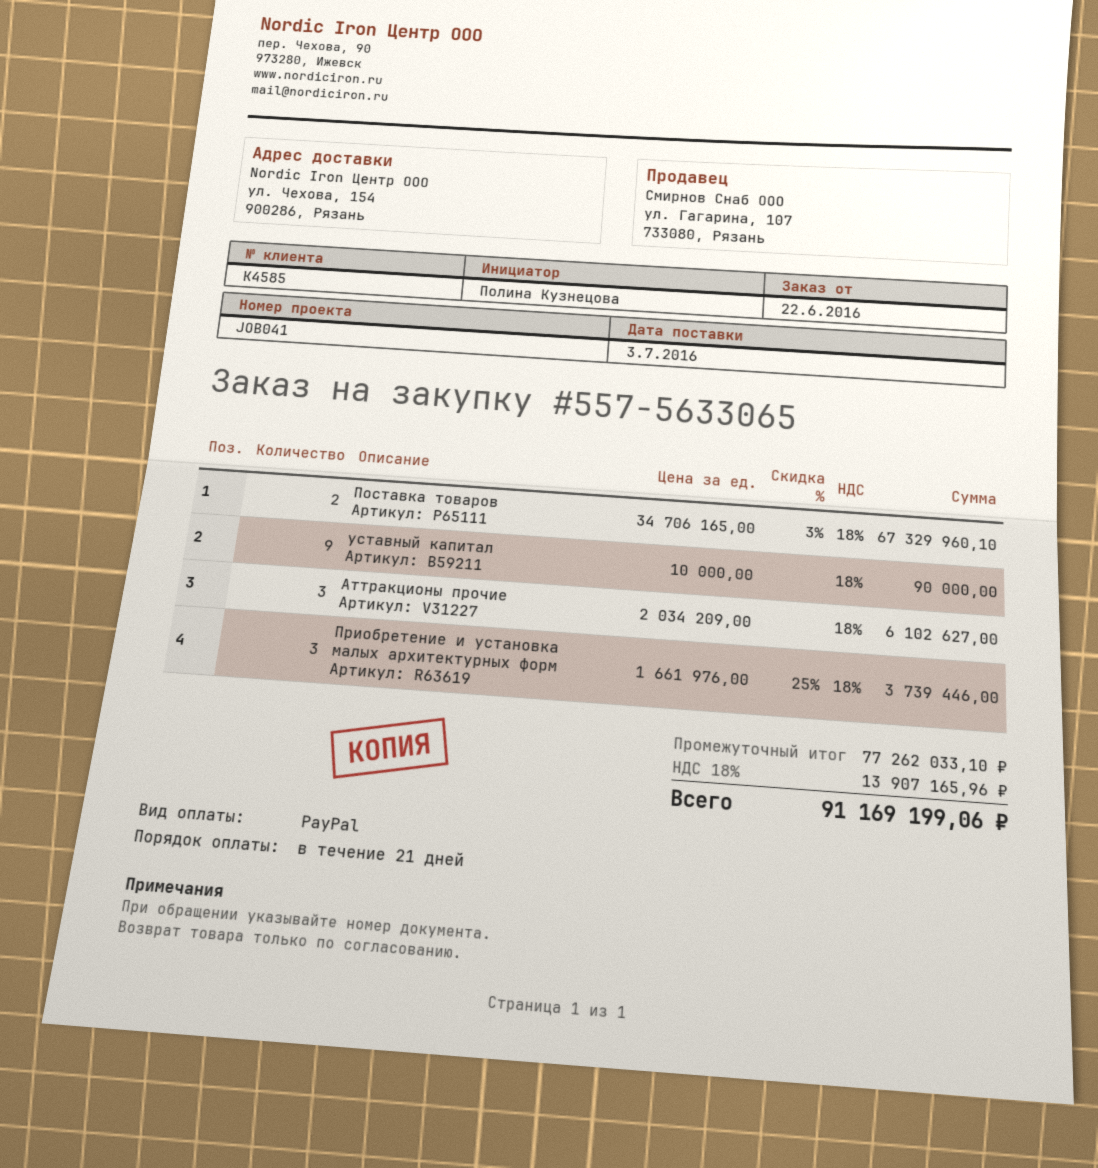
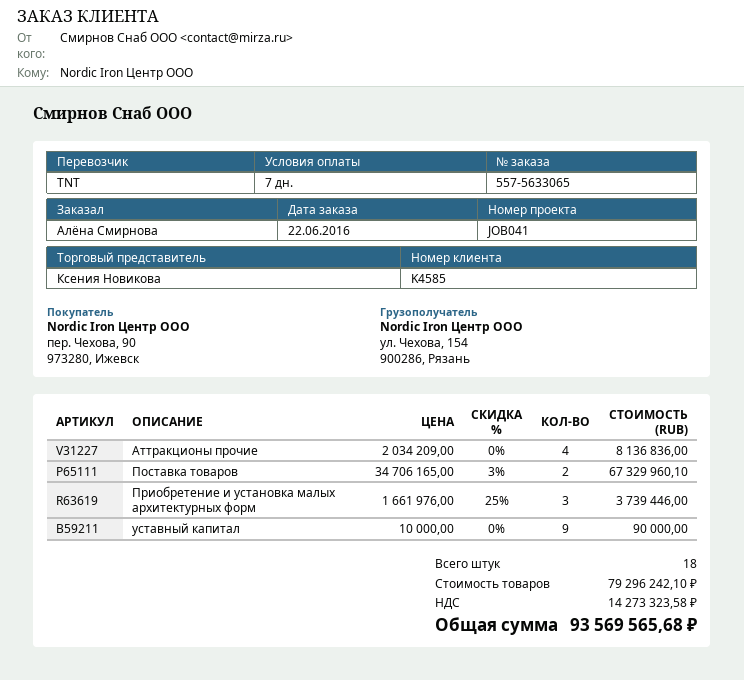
payment terms: 21 days -> 7 days
ordered by: Полина Кузнецова -> Алёна Смирнова
Аттракционы прочие: 3 x 2034209.00 = 6102627.00 -> 4 x 2034209.00 = 8136836.00
subtotal: 77262033.10 -> 79296242.10
tax: 13907165.96 -> 14273323.58
total: 91169199.06 -> 93569565.68

